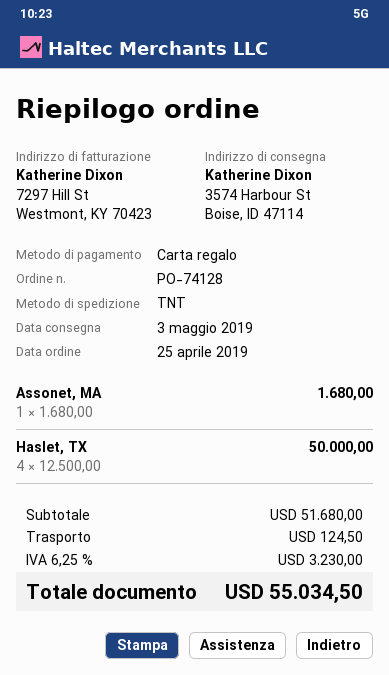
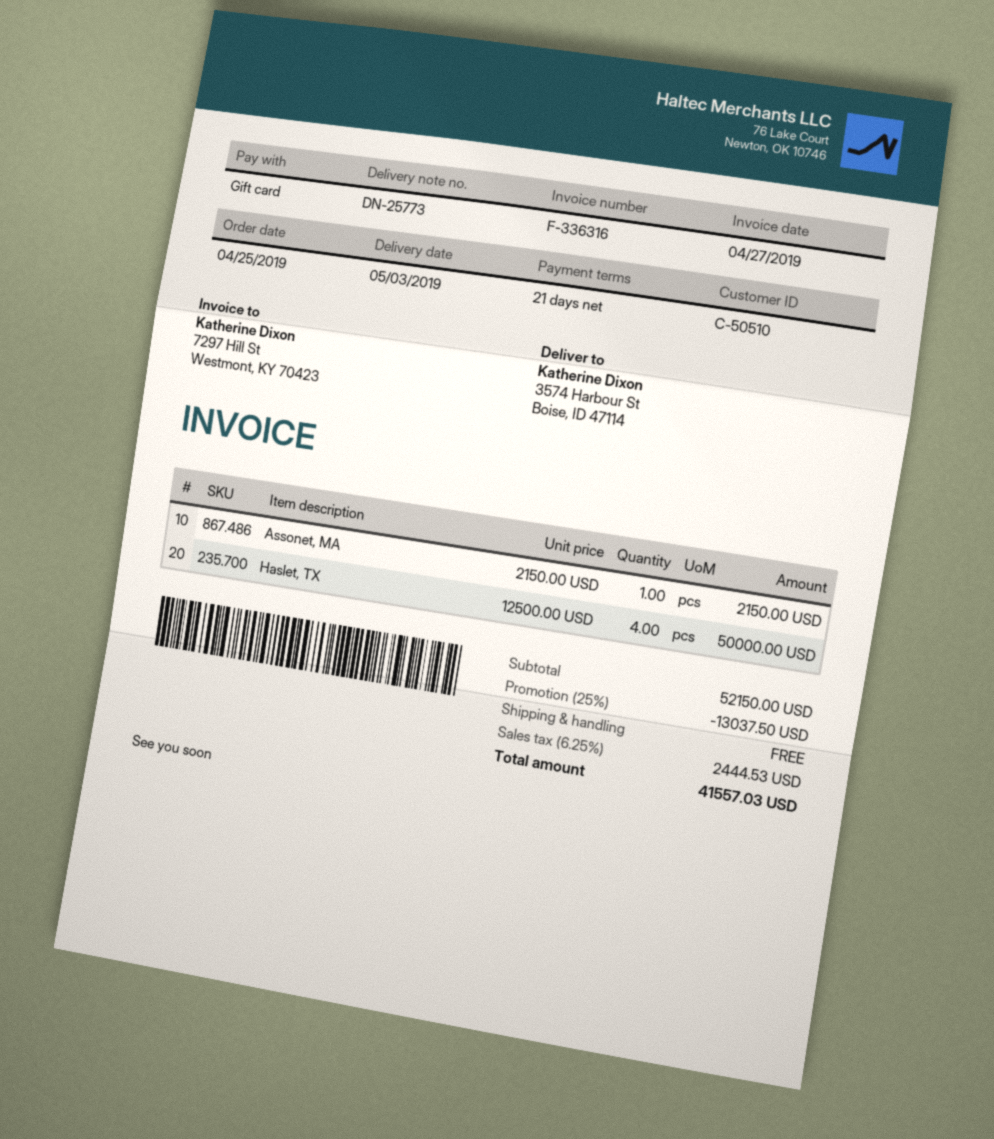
Assonet, MA: 1 x 1680.00 = 1680.00 -> 1 x 2150.00 = 2150.00
subtotal: 51680.00 -> 52150.00
discount: none -> 25% = 13037.50
shipping: 124.50 -> 0.00
tax: 6.25% = 3230.00 -> 6.25% = 2444.53
total: 55034.50 -> 41557.03

